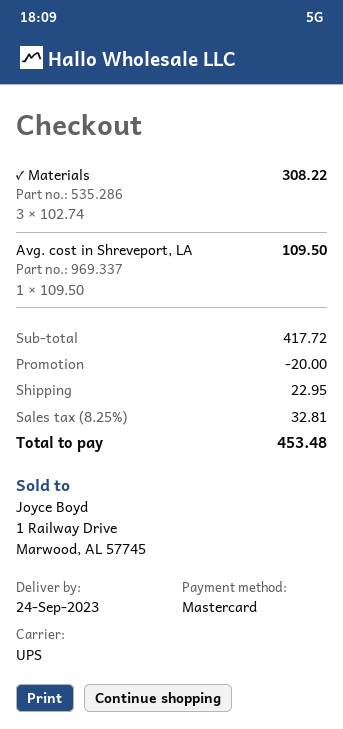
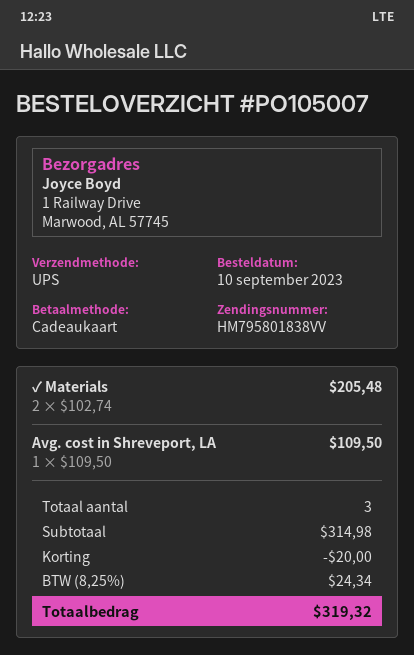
payment method: Mastercard -> gift card
✓ Materials: 3 x 102.74 = 308.22 -> 2 x 102.74 = 205.48
subtotal: 417.72 -> 314.98
shipping: 22.95 -> none
tax: 8.25% = 32.81 -> 8.25% = 24.34
total: 453.48 -> 319.32

